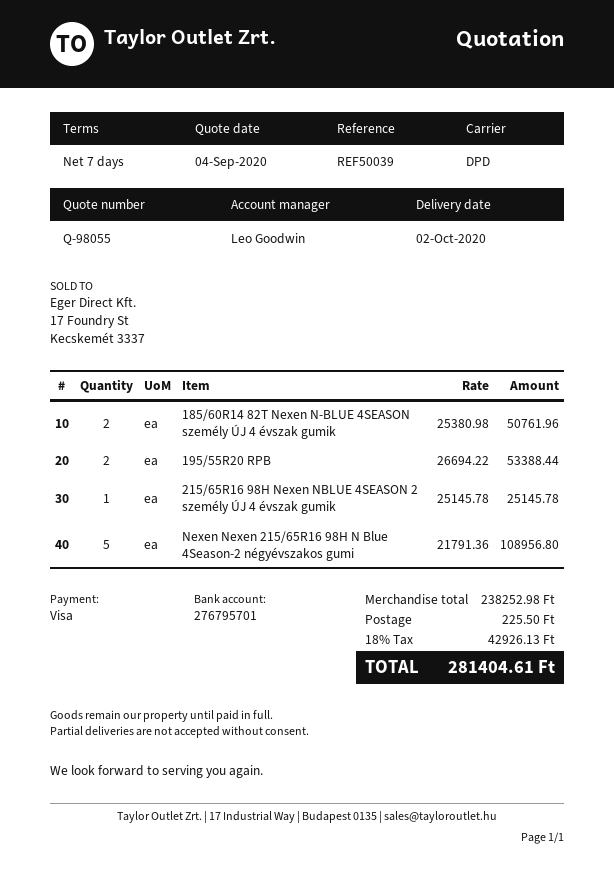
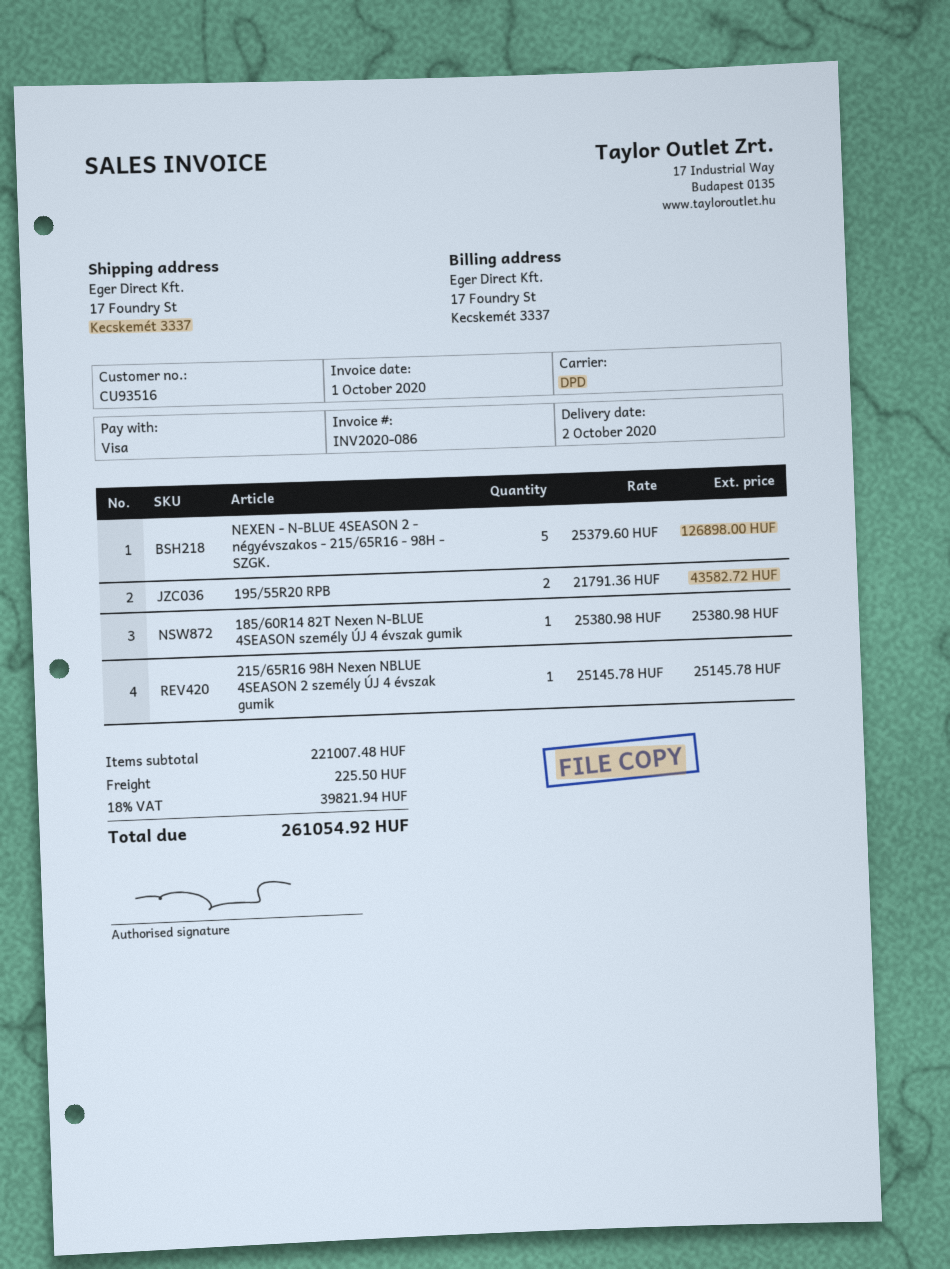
185/60R14 82T Nexen N-BLUE 4SEASON személy ÚJ 4 évszak gumik: 2 x 25380.98 = 50761.96 -> 1 x 25380.98 = 25380.98
195/55R20 RPB: 2 x 26694.22 = 53388.44 -> 2 x 21791.36 = 43582.72
Nexen Nexen 215/65R16 98H N Blue 4Season-2 négyévszakos gumi: 5 x 21791.36 = 108956.80 -> none
NEXEN - N-BLUE 4SEASON 2 - négyévszakos - 215/65R16 - 98H - SZGK.: none -> 5 x 25379.60 = 126898.00
subtotal: 238252.98 -> 221007.48
tax: 18% = 42926.13 -> 18% = 39821.94
total: 281404.61 -> 261054.92

